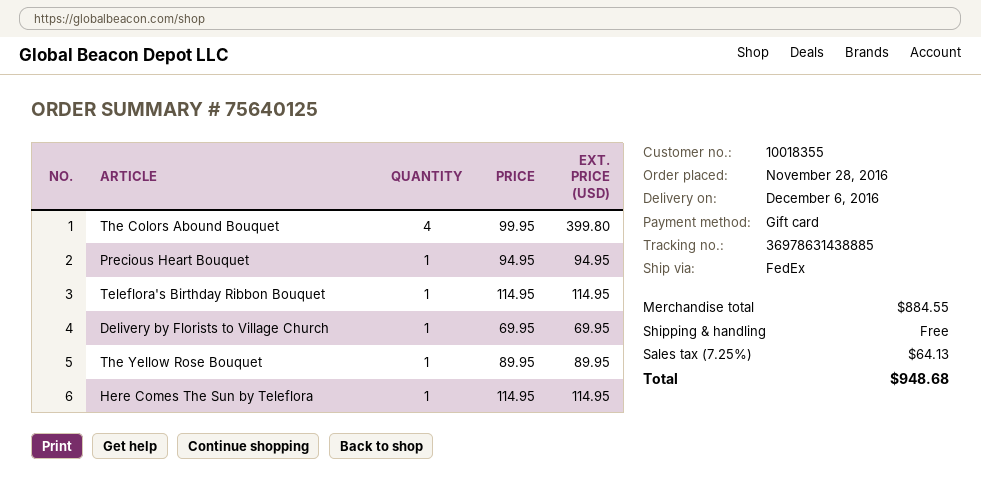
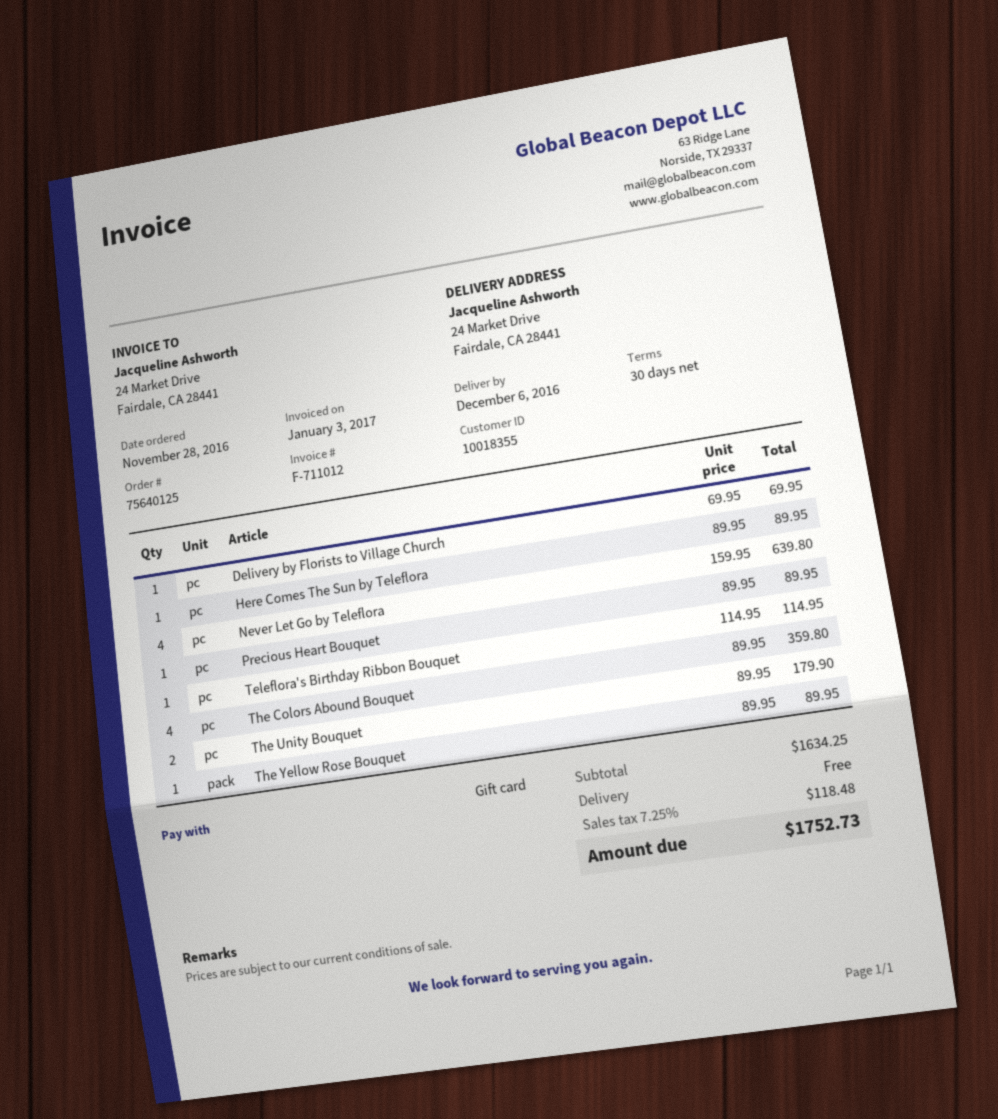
The Colors Abound Bouquet: 4 x 99.95 = 399.80 -> 4 x 89.95 = 359.80
Precious Heart Bouquet: 1 x 94.95 = 94.95 -> 1 x 89.95 = 89.95
Here Comes The Sun by Teleflora: 1 x 114.95 = 114.95 -> 1 x 89.95 = 89.95
Never Let Go by Teleflora: none -> 4 x 159.95 = 639.80
The Unity Bouquet: none -> 2 x 89.95 = 179.90
subtotal: 884.55 -> 1634.25
tax: 7.25% = 64.13 -> 7.25% = 118.48
total: 948.68 -> 1752.73

